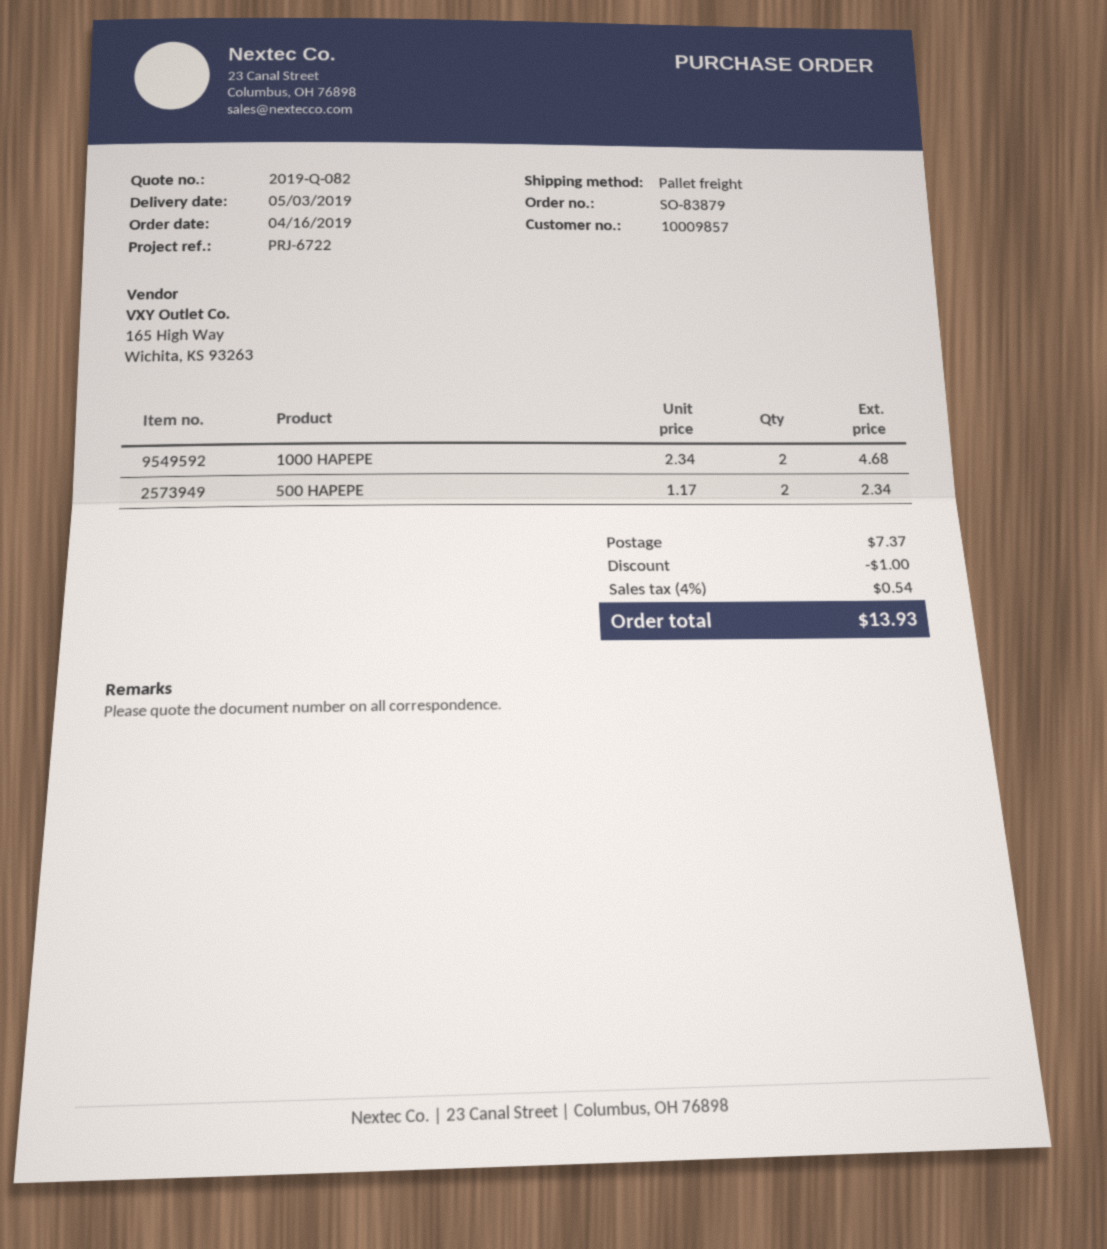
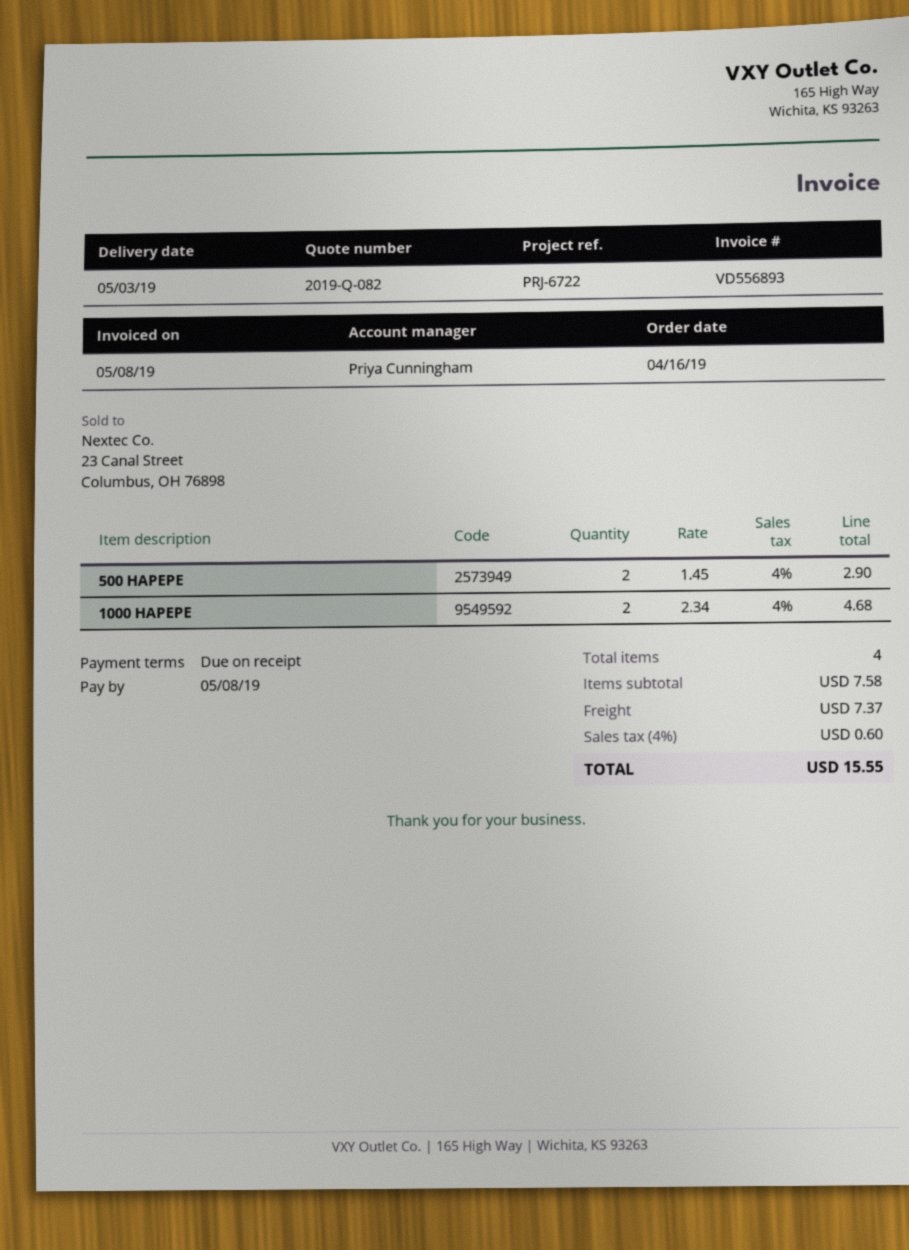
500 HAPEPE: 2 x 1.17 = 2.34 -> 2 x 1.45 = 2.90
discount: 1.00 -> none
tax: 4% = 0.54 -> 4% = 0.60
total: 13.93 -> 15.55

